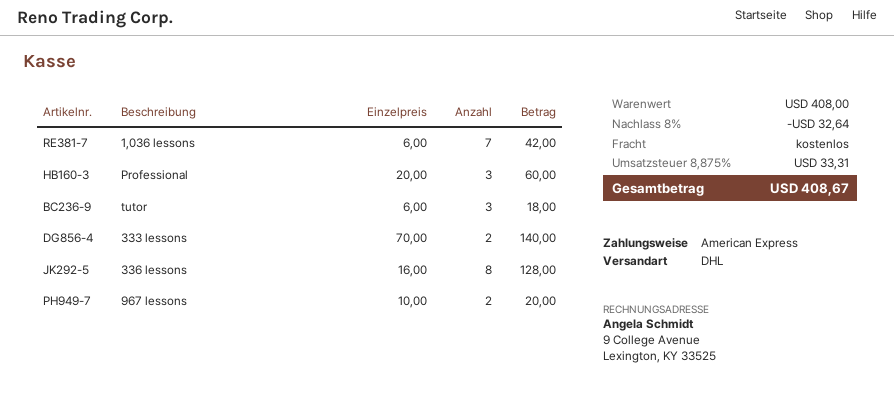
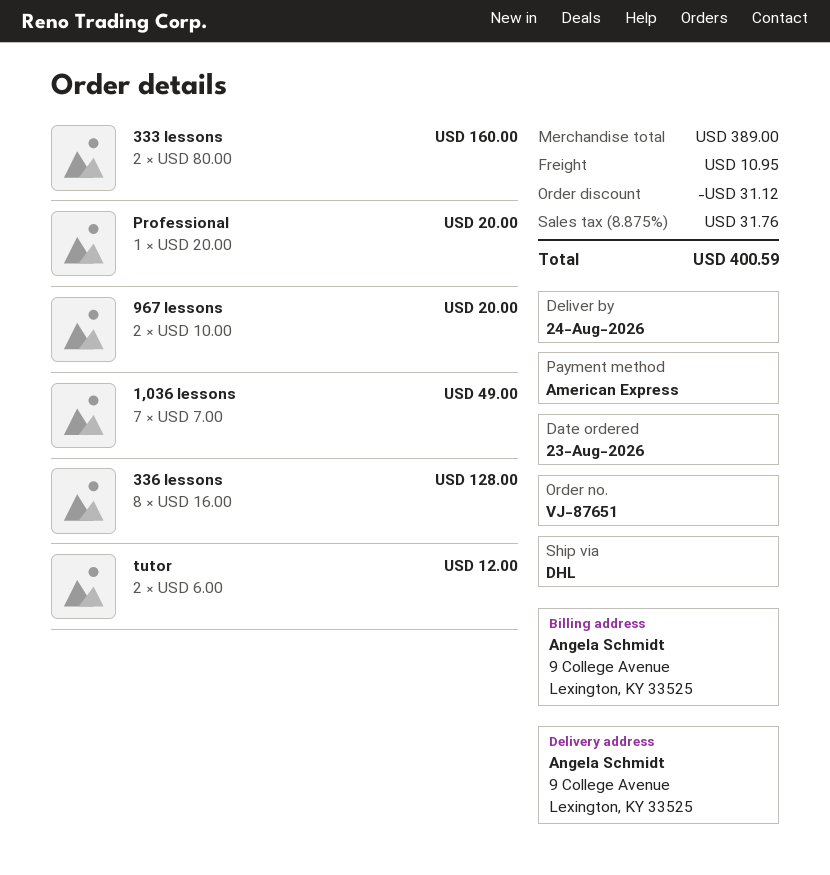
1,036 lessons: 7 x 6.00 = 42.00 -> 7 x 7.00 = 49.00
Professional: 3 x 20.00 = 60.00 -> 1 x 20.00 = 20.00
tutor: 3 x 6.00 = 18.00 -> 2 x 6.00 = 12.00
333 lessons: 2 x 70.00 = 140.00 -> 2 x 80.00 = 160.00
subtotal: 408.00 -> 389.00
discount: 32.64 -> 31.12
shipping: 0.00 -> 10.95
tax: 8.875% = 33.31 -> 8.875% = 31.76
total: 408.67 -> 400.59

